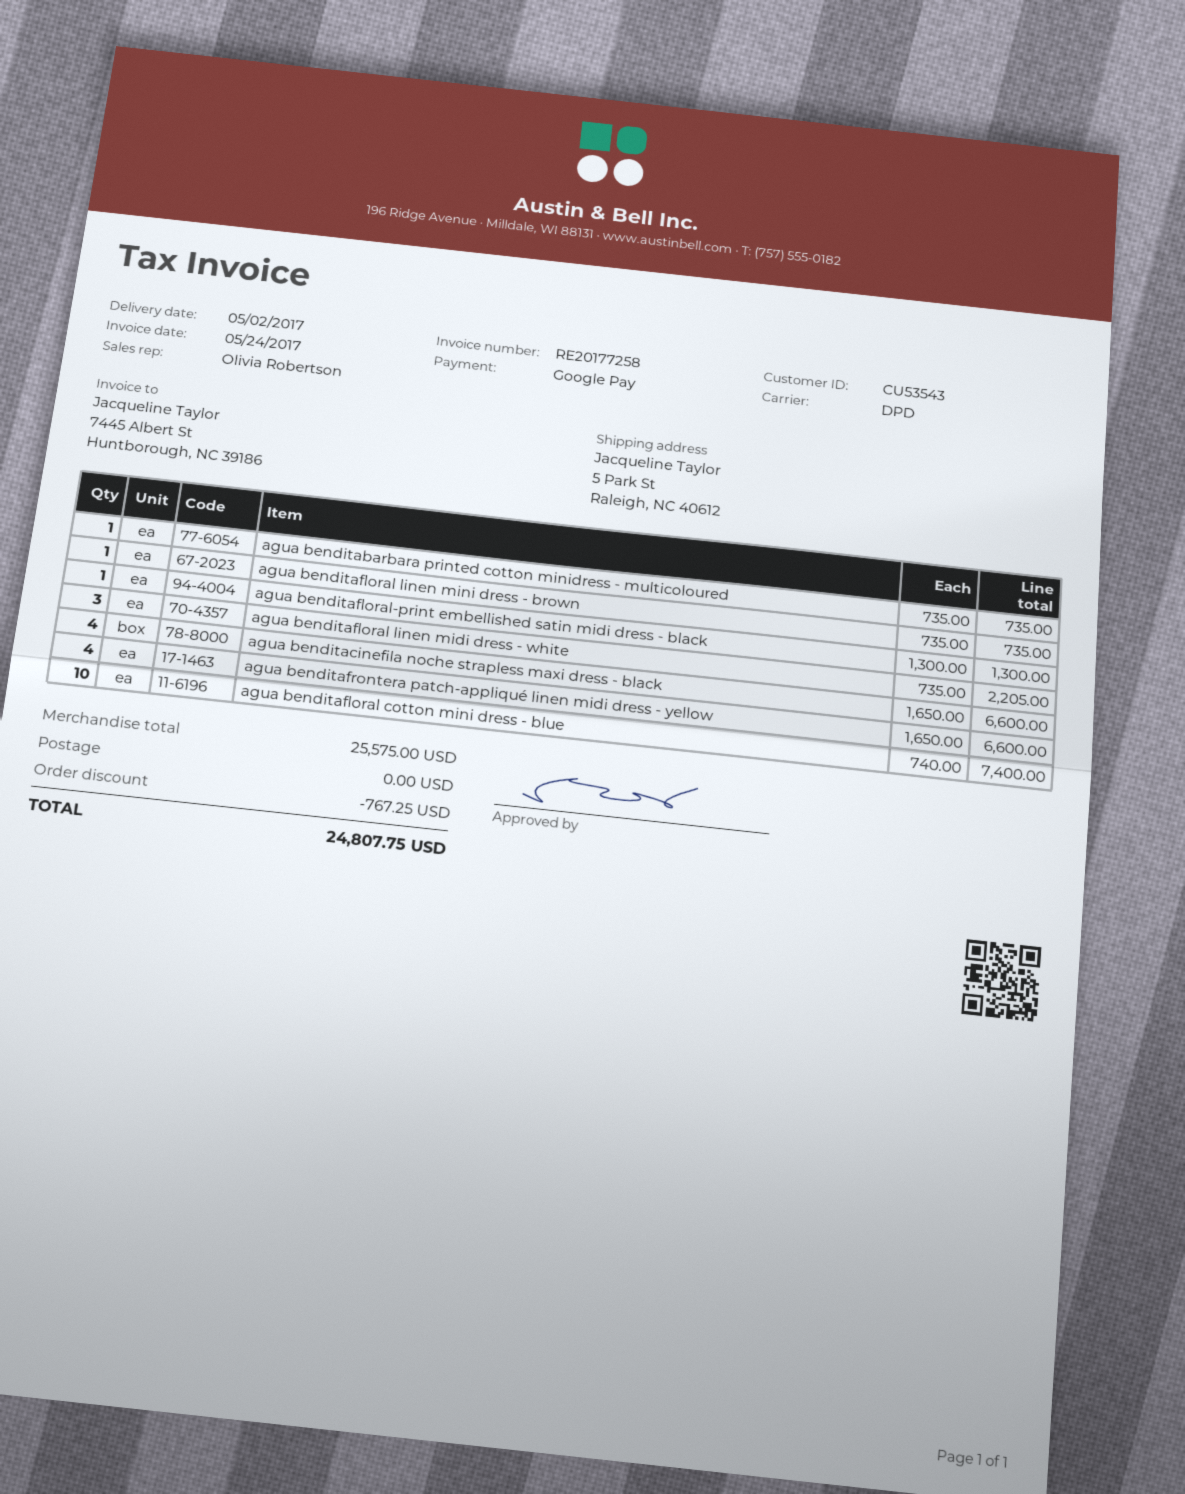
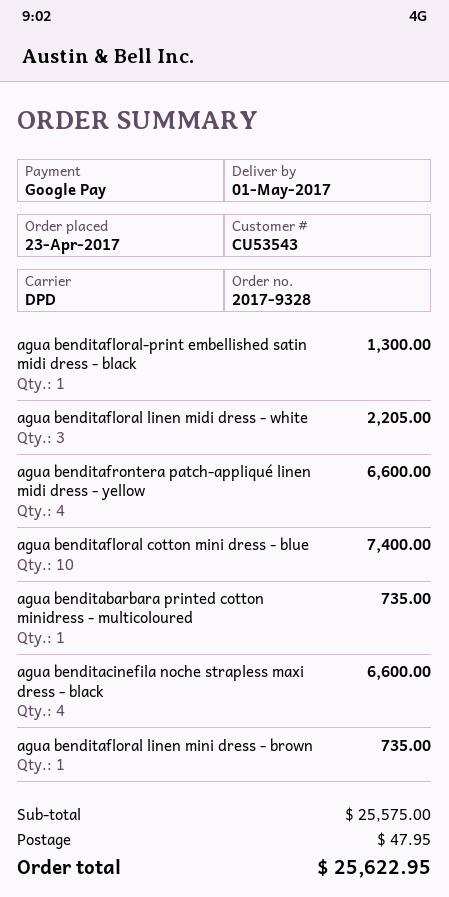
delivery date: 2017-05-02 -> 2017-05-01
discount: 767.25 -> none
shipping: 0.00 -> 47.95
total: 24807.75 -> 25622.95

